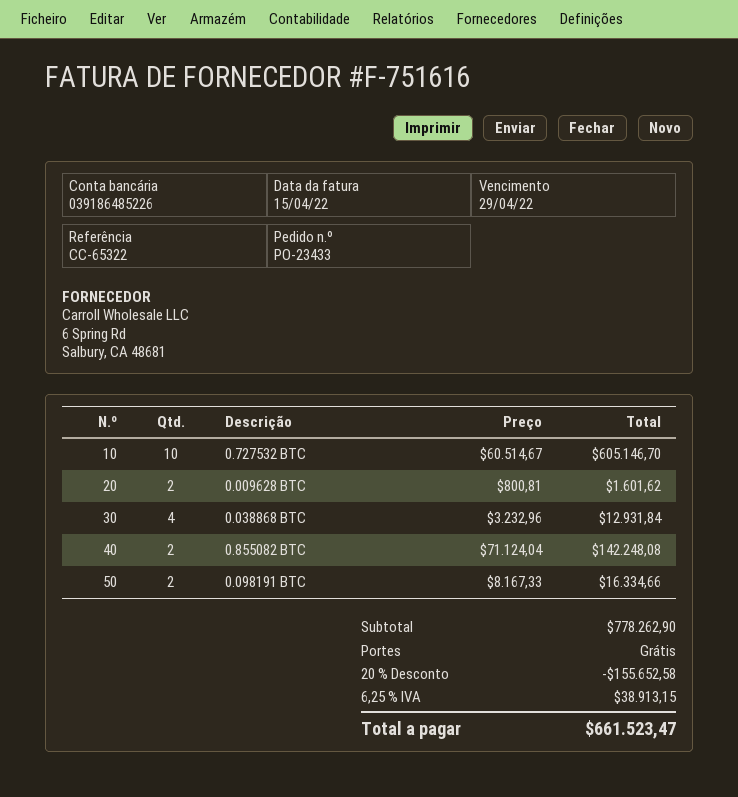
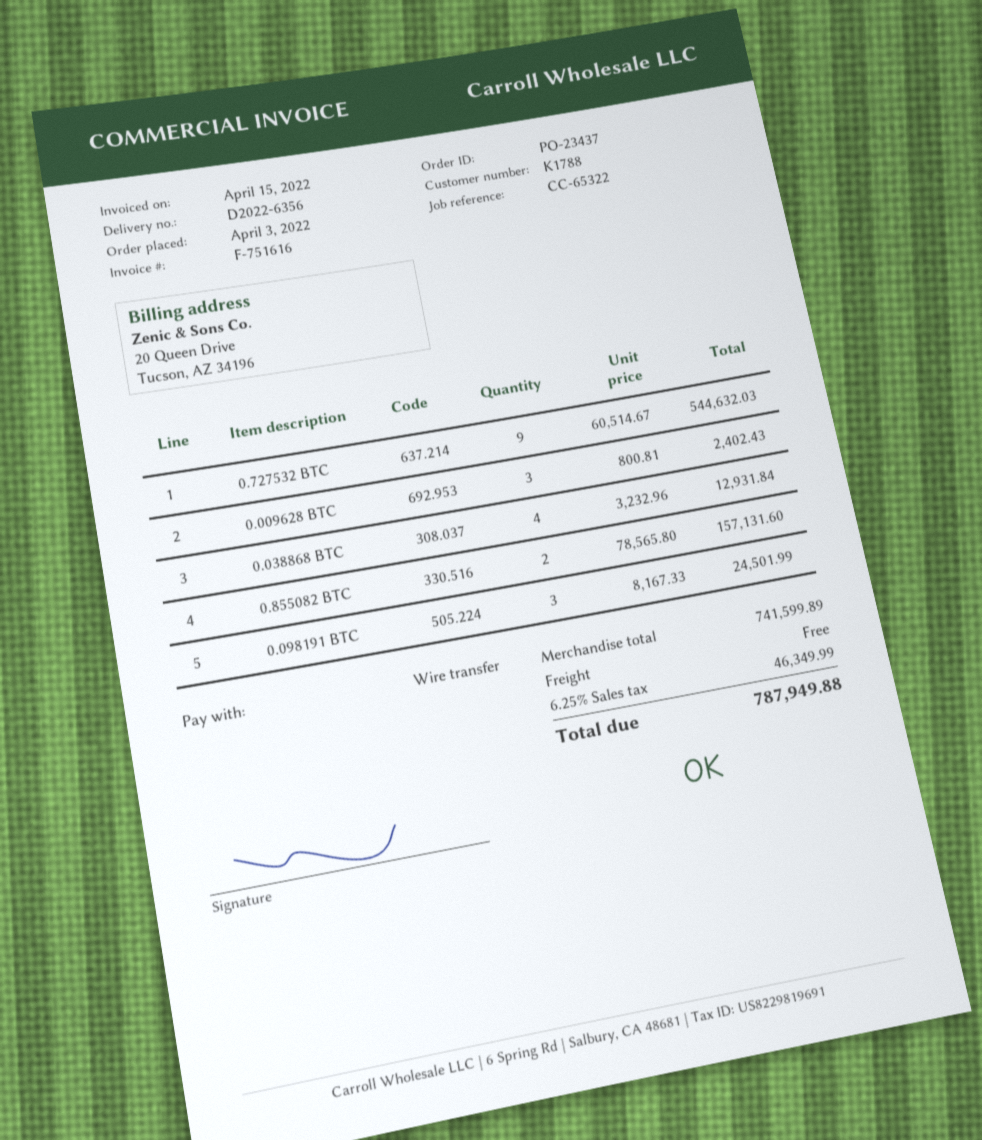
order number: PO-23433 -> PO-23437
0.727532 BTC: 10 x 60514.67 = 605146.70 -> 9 x 60514.67 = 544632.03
0.009628 BTC: 2 x 800.81 = 1601.62 -> 3 x 800.81 = 2402.43
0.855082 BTC: 2 x 71124.04 = 142248.08 -> 2 x 78565.80 = 157131.60
0.098191 BTC: 2 x 8167.33 = 16334.66 -> 3 x 8167.33 = 24501.99
subtotal: 778262.90 -> 741599.89
discount: 20% = 155652.58 -> none
tax: 6.25% = 38913.15 -> 6.25% = 46349.99
total: 661523.47 -> 787949.88

